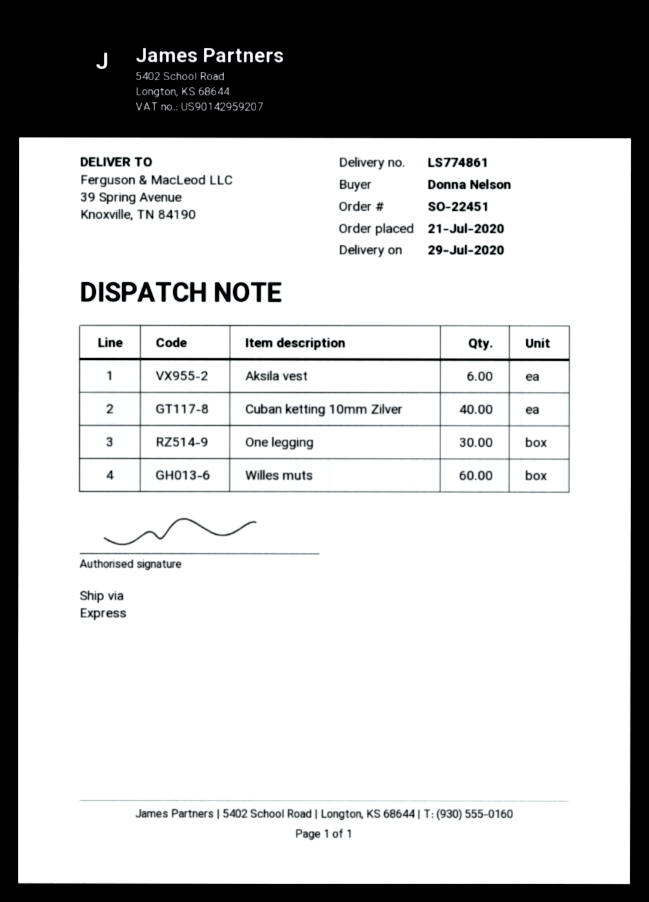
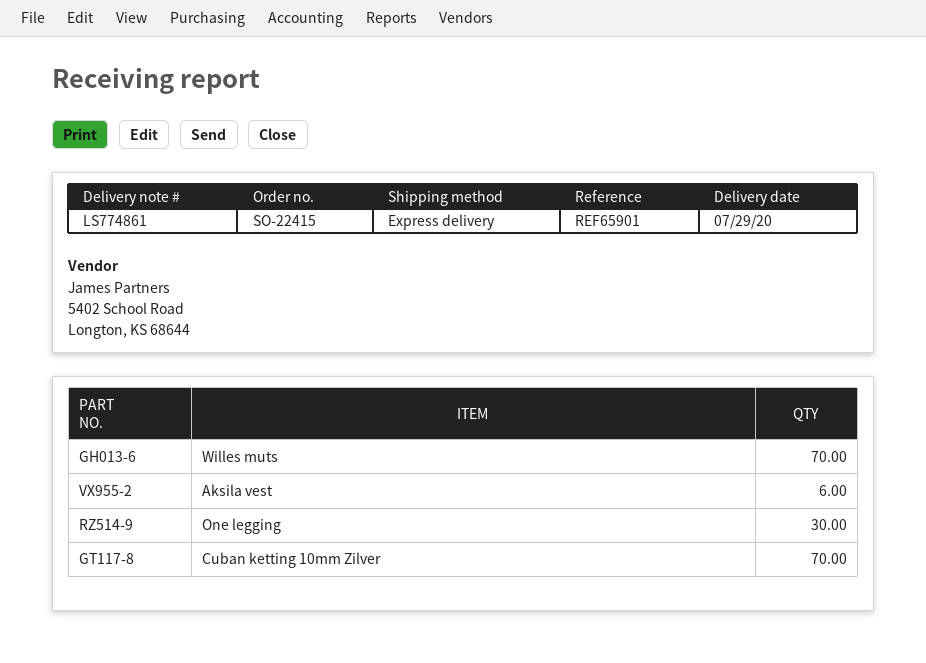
order number: SO-22451 -> SO-22415
Cuban ketting 10mm Zilver: 40 -> 70
Willes muts: 60 -> 70

